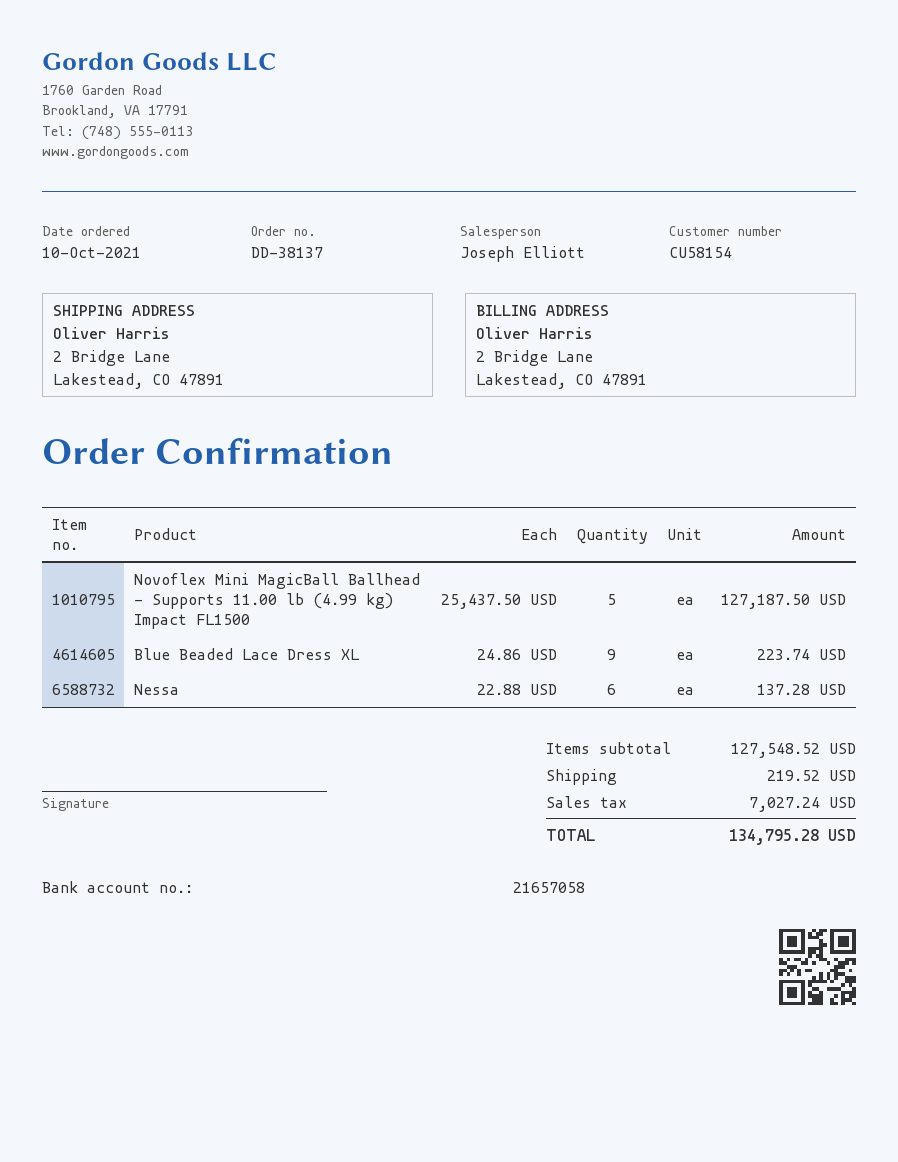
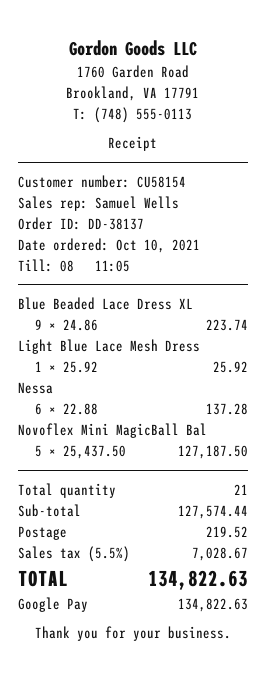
sales rep: Joseph Elliott -> Samuel Wells
Light Blue Lace Mesh Dress: none -> 1 x 25.92 = 25.92
subtotal: 127548.52 -> 127574.44
tax: 7027.24 -> 7028.67
total: 134795.28 -> 134822.63

